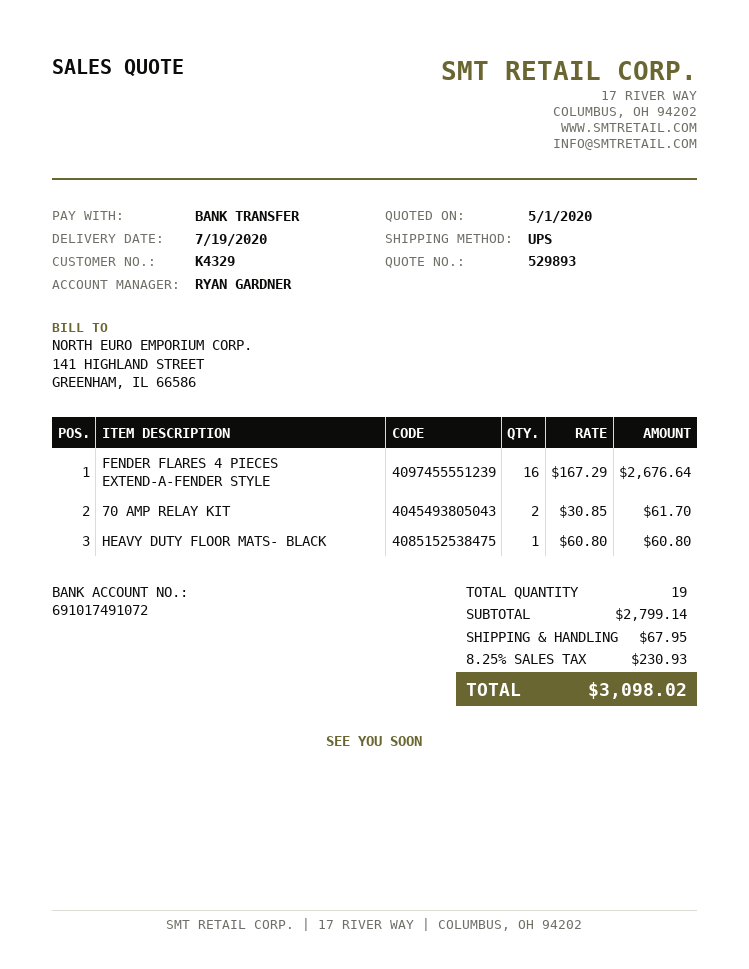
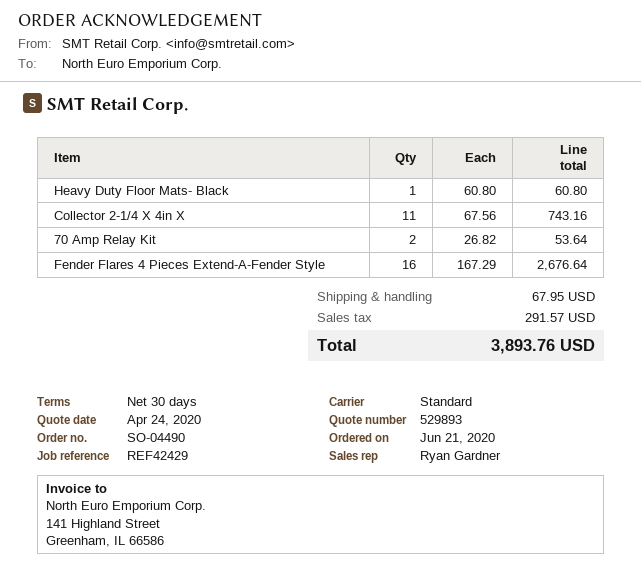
quote date: 2020-05-01 -> 2020-04-24
shipping method: UPS -> standard
70 AMP RELAY KIT: 2 x 30.85 = 61.70 -> 2 x 26.82 = 53.64
Collector 2-1/4 X 4in X: none -> 11 x 67.56 = 743.16
tax: 230.93 -> 291.57
total: 3098.02 -> 3893.76

